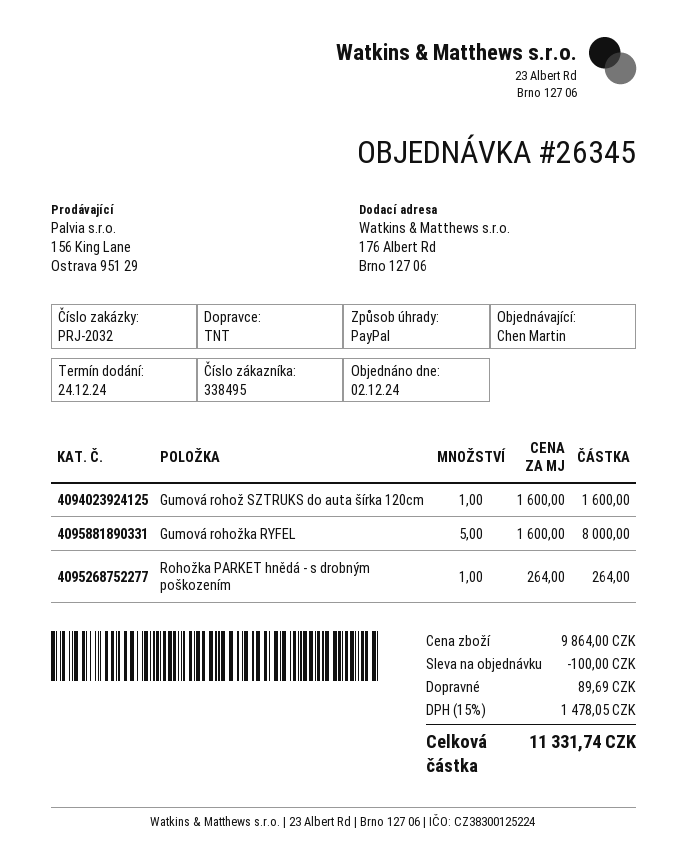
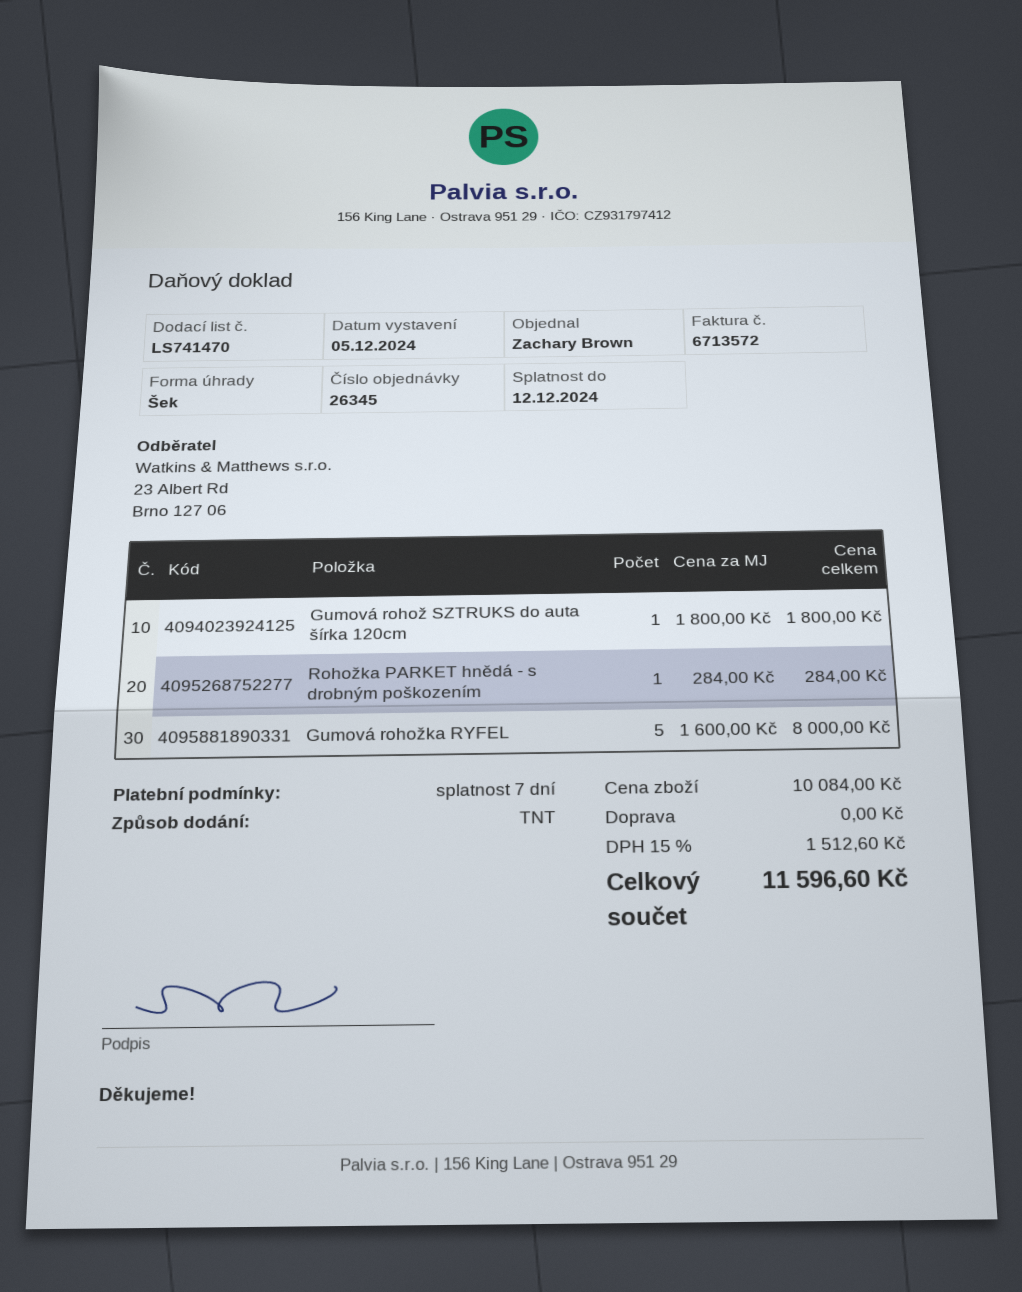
ordered by: Chen Martin -> Zachary Brown
payment method: PayPal -> cheque
Gumová rohož SZTRUKS do auta šírka 120cm: 1 x 1600.00 = 1600.00 -> 1 x 1800.00 = 1800.00
Rohožka PARKET hnědá - s drobným poškozením: 1 x 264.00 = 264.00 -> 1 x 284.00 = 284.00
subtotal: 9864.00 -> 10084.00
discount: 100.00 -> none
shipping: 89.69 -> 0.00
tax: 15% = 1478.05 -> 15% = 1512.60
total: 11331.74 -> 11596.60

